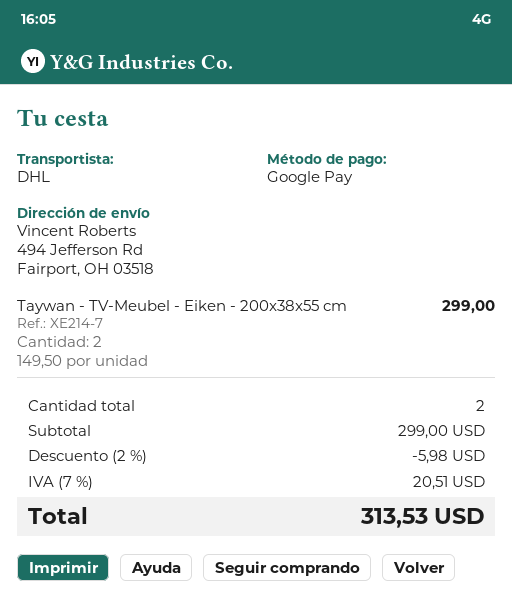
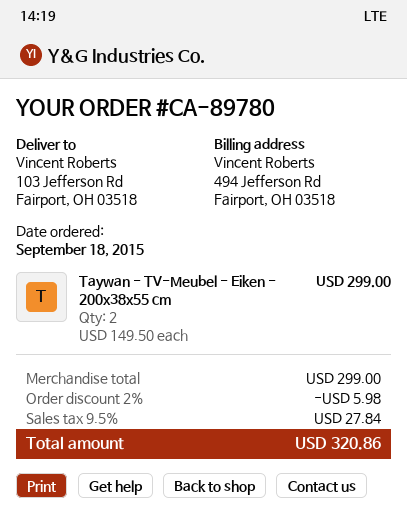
ship to: 494 Jefferson Rd, Fairport, OH 03518 -> 103 Jefferson Rd, Fairport, OH 03518
tax: 7% = 20.51 -> 9.5% = 27.84
total: 313.53 -> 320.86

